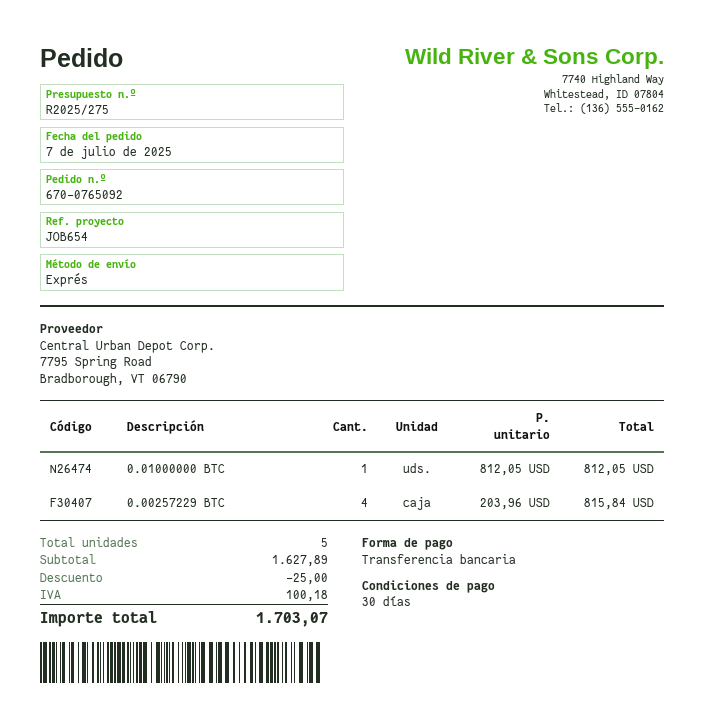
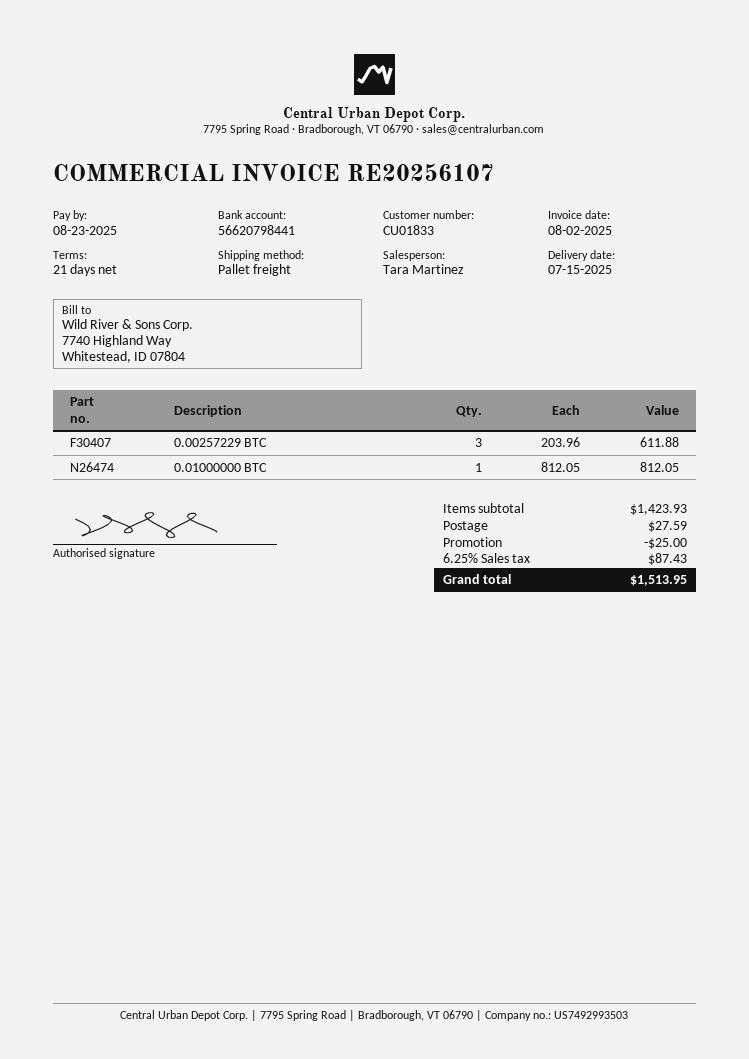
payment terms: 30 days -> 21 days
shipping method: express -> pallet freight
0.00257229 BTC: 4 x 203.96 = 815.84 -> 3 x 203.96 = 611.88
subtotal: 1627.89 -> 1423.93
shipping: none -> 27.59
tax: 100.18 -> 87.43
total: 1703.07 -> 1513.95

